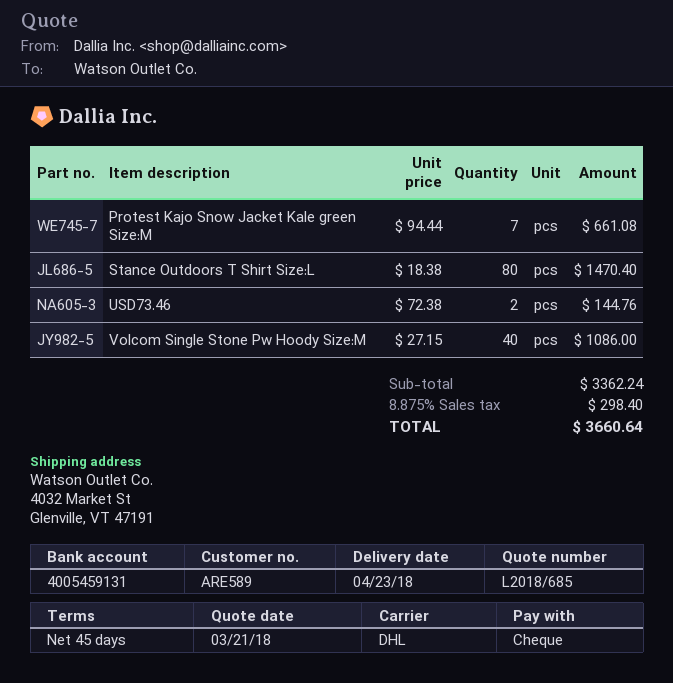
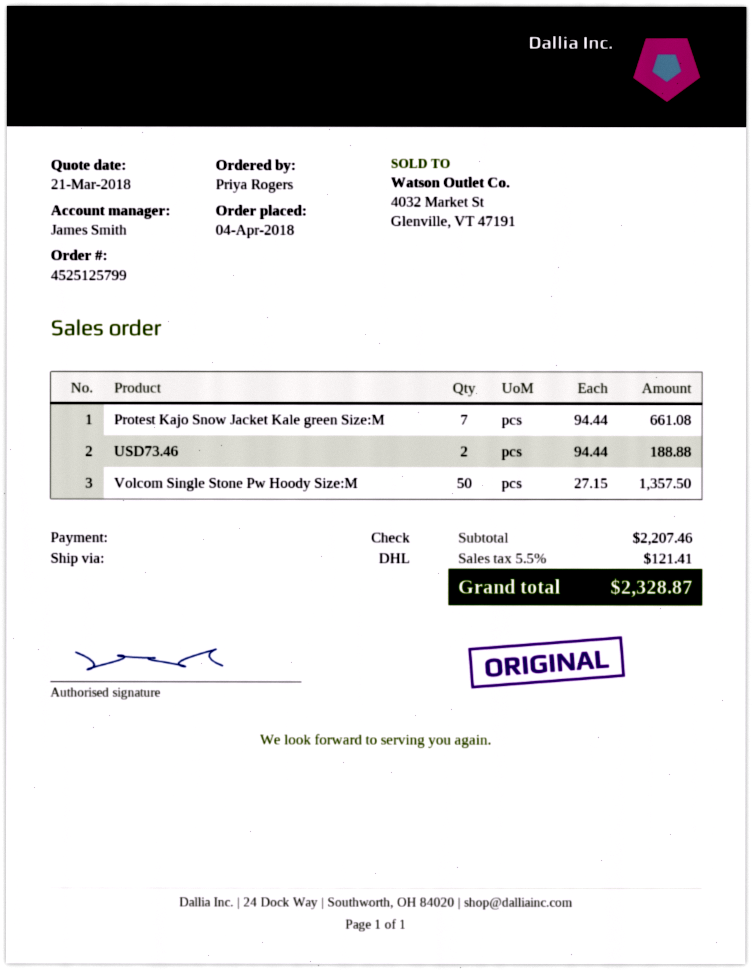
Stance Outdoors T Shirt Size:L: 80 x 18.38 = 1470.40 -> none
USD73.46: 2 x 72.38 = 144.76 -> 2 x 94.44 = 188.88
Volcom Single Stone Pw Hoody Size:M: 40 x 27.15 = 1086.00 -> 50 x 27.15 = 1357.50
subtotal: 3362.24 -> 2207.46
tax: 8.875% = 298.40 -> 5.5% = 121.41
total: 3660.64 -> 2328.87

